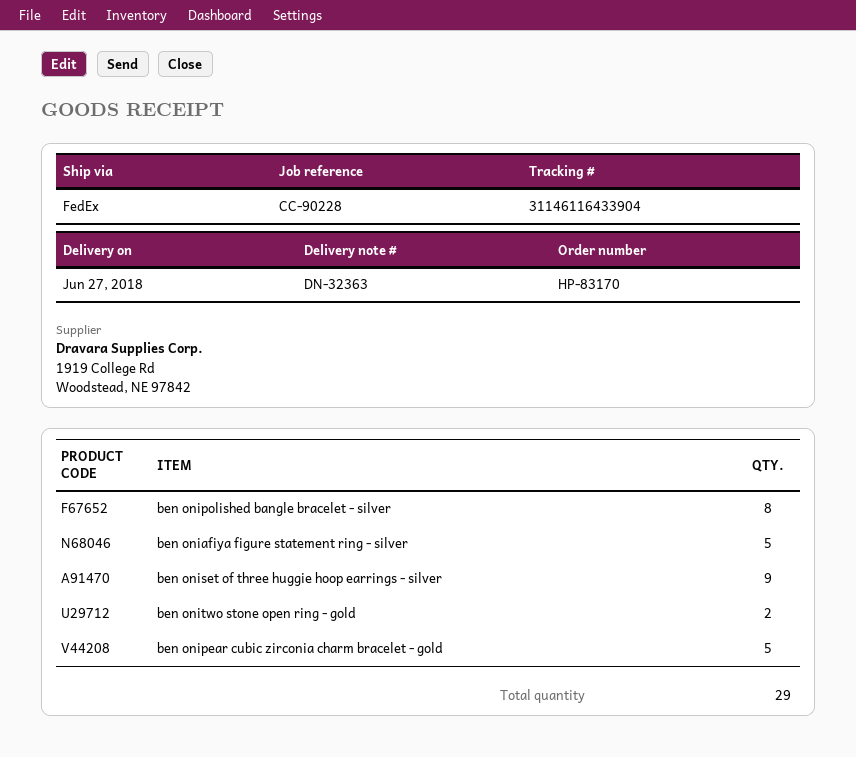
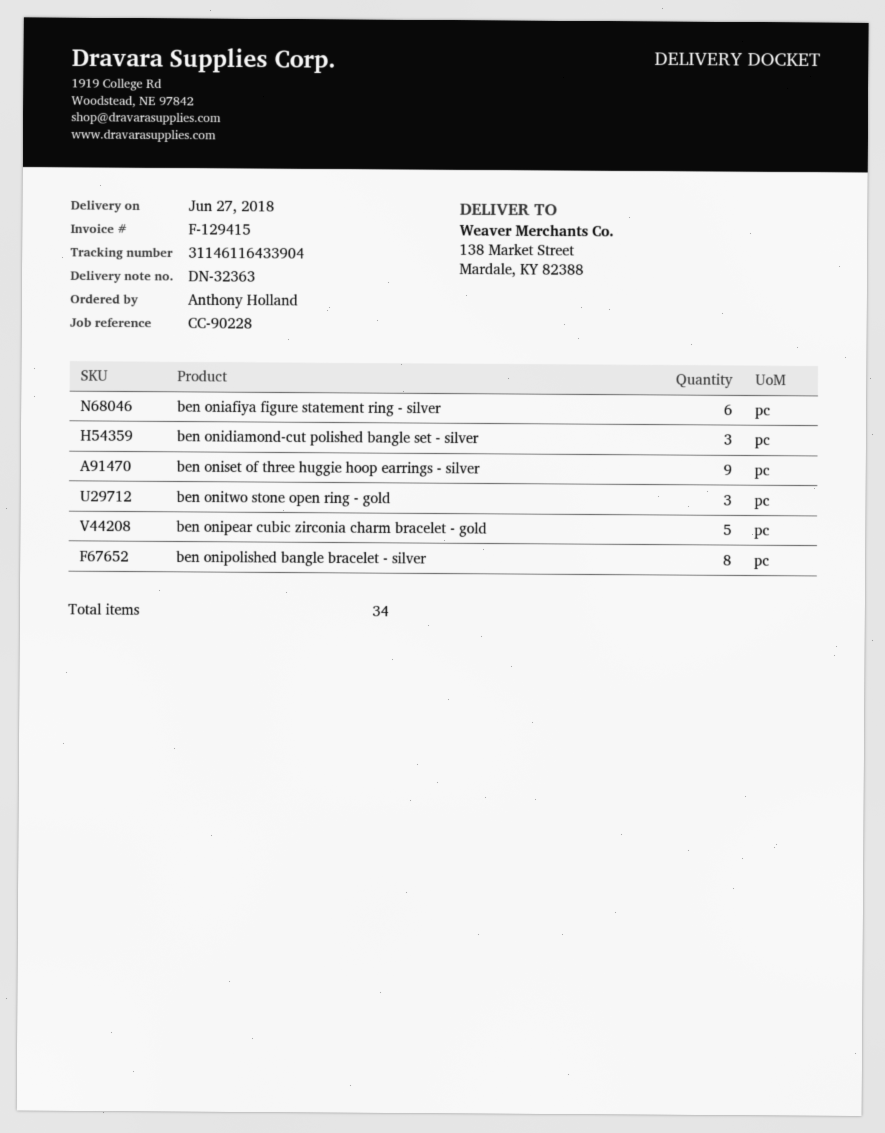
ben oniafiya figure statement ring - silver: 5 -> 6
ben onitwo stone open ring - gold: 2 -> 3
ben onidiamond-cut polished bangle set - silver: none -> 3
total quantity: 29 -> 34

